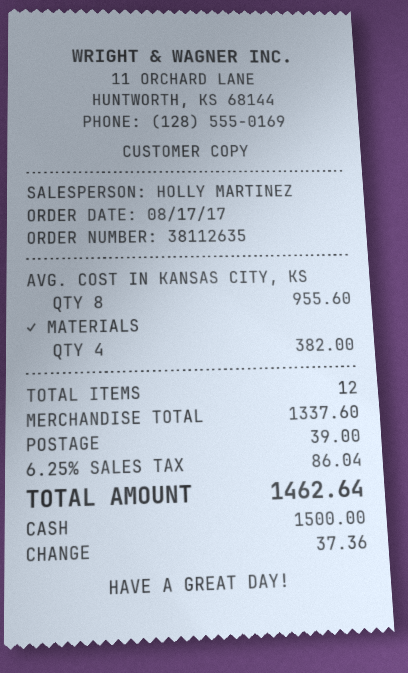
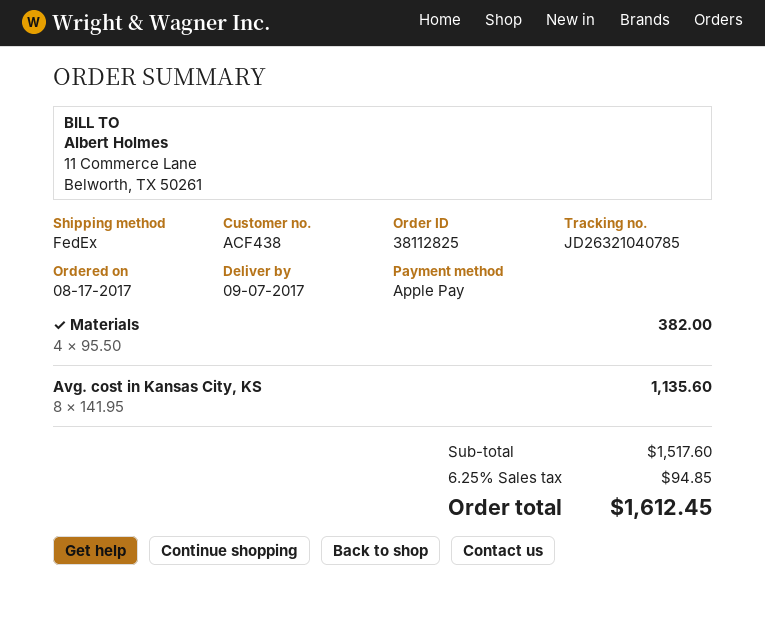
order number: 38112635 -> 38112825
payment method: cash -> Apple Pay
AVG. COST IN KANSAS CITY, KS: 8 for 955.60 -> 8 for 1135.60
subtotal: 1337.60 -> 1517.60
shipping: 39.00 -> none
tax: 6.25% = 86.04 -> 6.25% = 94.85
total: 1462.64 -> 1612.45

